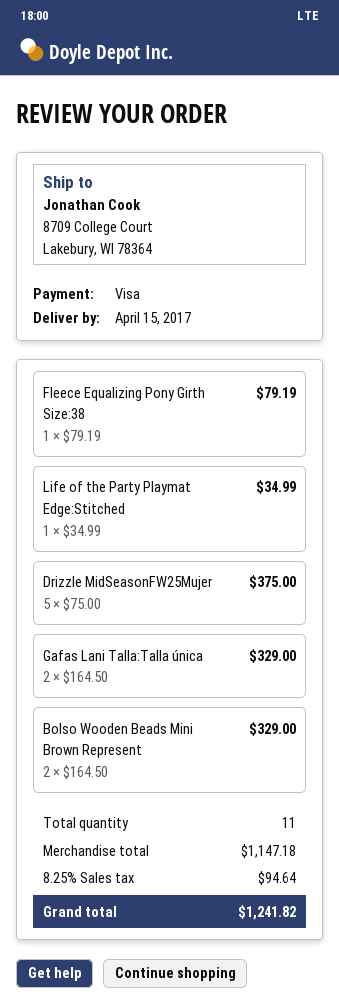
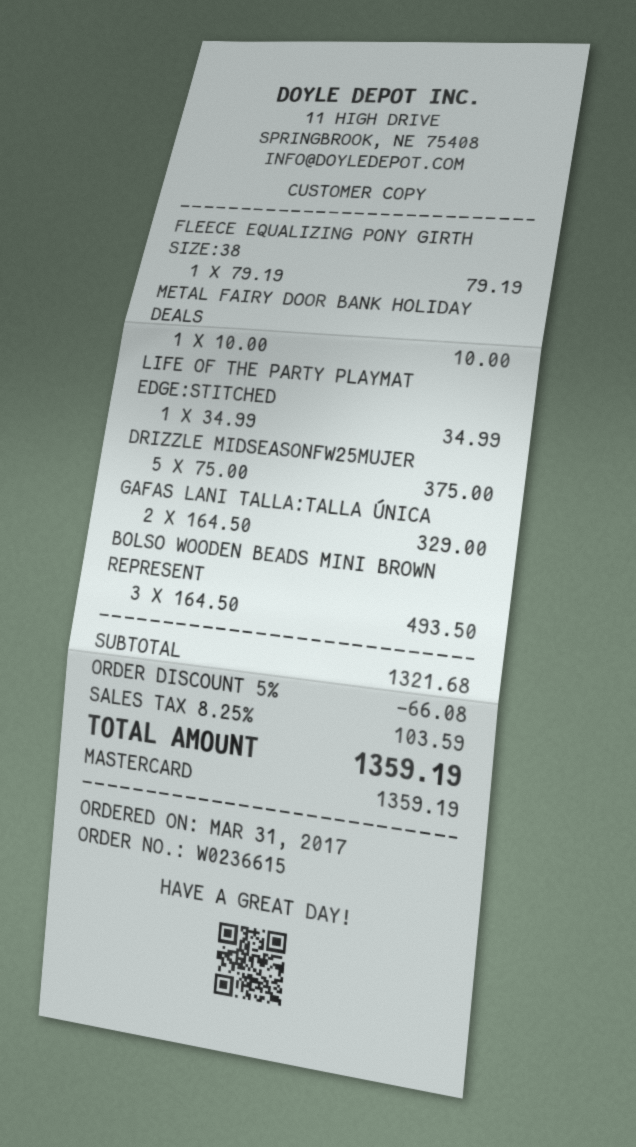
payment method: Visa -> Mastercard
Bolso Wooden Beads Mini Brown Represent: 2 x 164.50 = 329.00 -> 3 x 164.50 = 493.50
METAL FAIRY DOOR BANK HOLIDAY DEALS: none -> 1 x 10.00 = 10.00
subtotal: 1147.18 -> 1321.68
discount: none -> 5% = 66.08
tax: 8.25% = 94.64 -> 8.25% = 103.59
total: 1241.82 -> 1359.19

